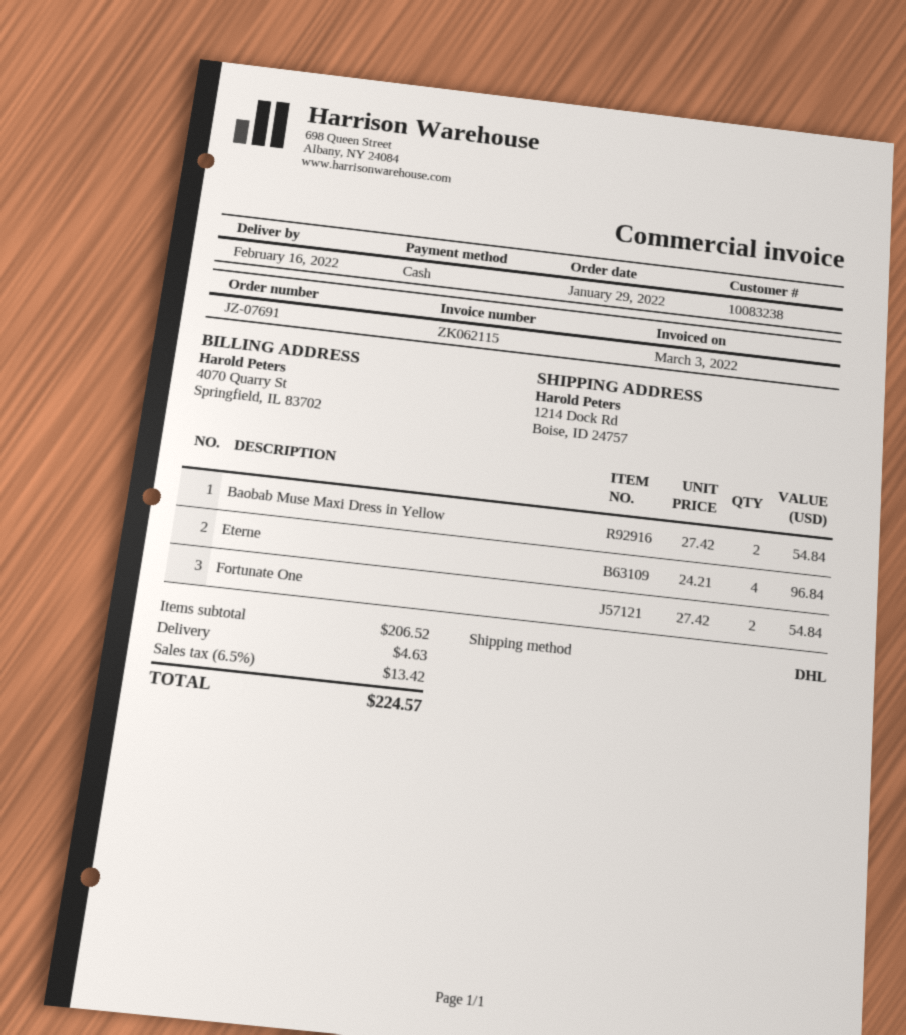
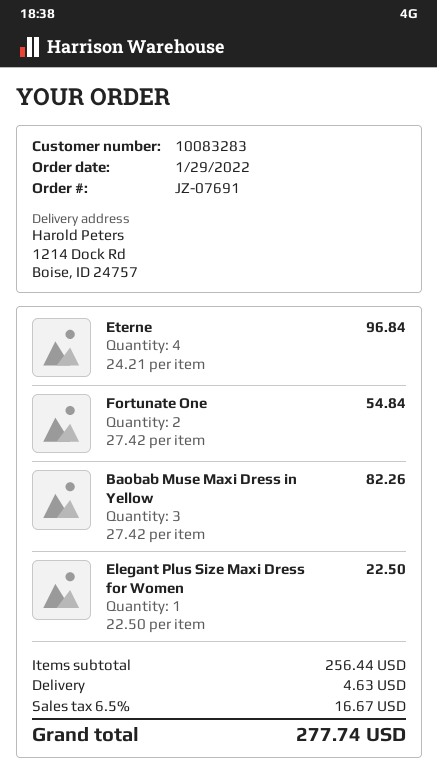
customer number: 10083238 -> 10083283
Baobab Muse Maxi Dress in Yellow: 2 x 27.42 = 54.84 -> 3 x 27.42 = 82.26
Elegant Plus Size Maxi Dress for Women: none -> 1 x 22.50 = 22.50
subtotal: 206.52 -> 256.44
tax: 6.5% = 13.42 -> 6.5% = 16.67
total: 224.57 -> 277.74

